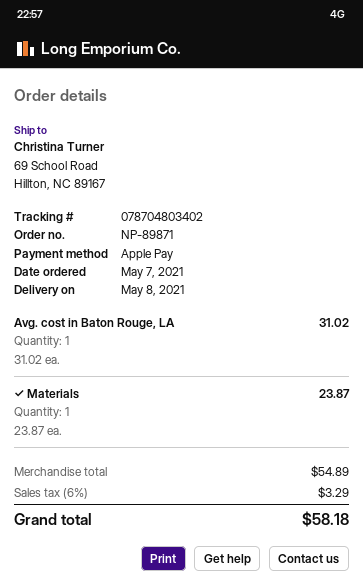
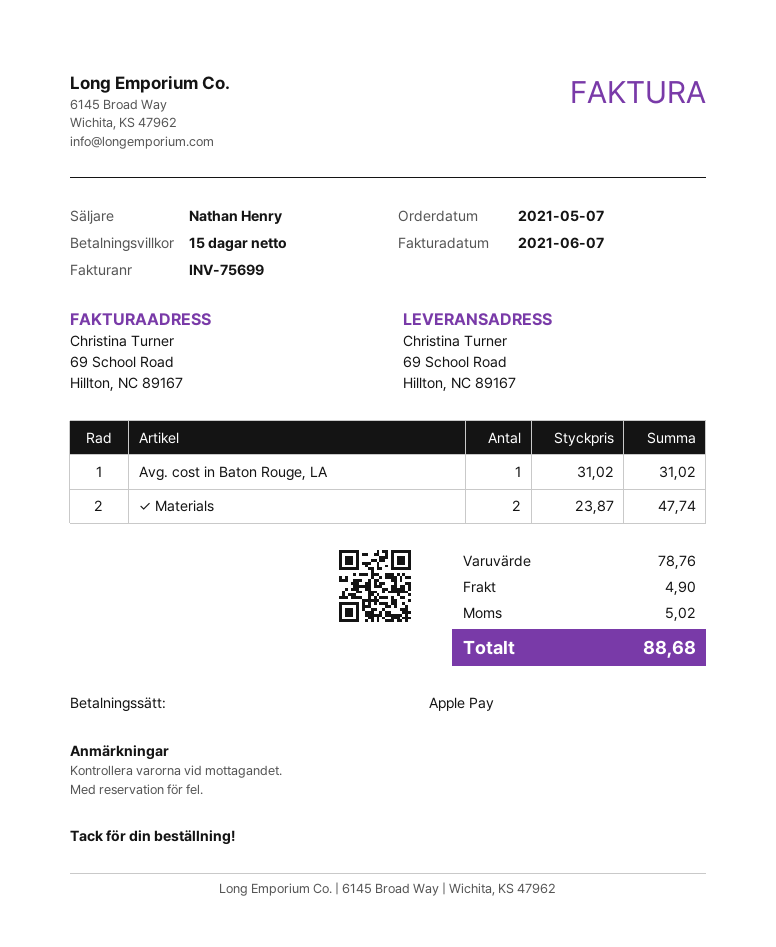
✓ Materials: 1 x 23.87 = 23.87 -> 2 x 23.87 = 47.74
subtotal: 54.89 -> 78.76
shipping: none -> 4.90
tax: 3.29 -> 5.02
total: 58.18 -> 88.68

